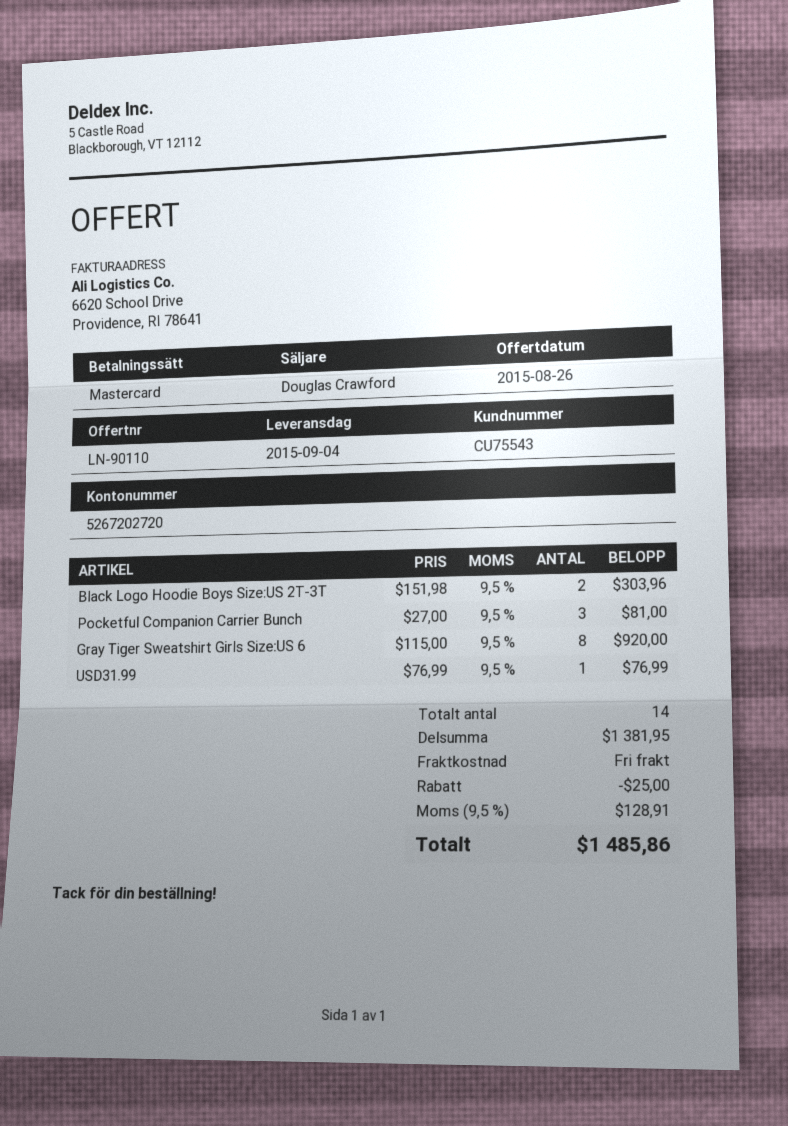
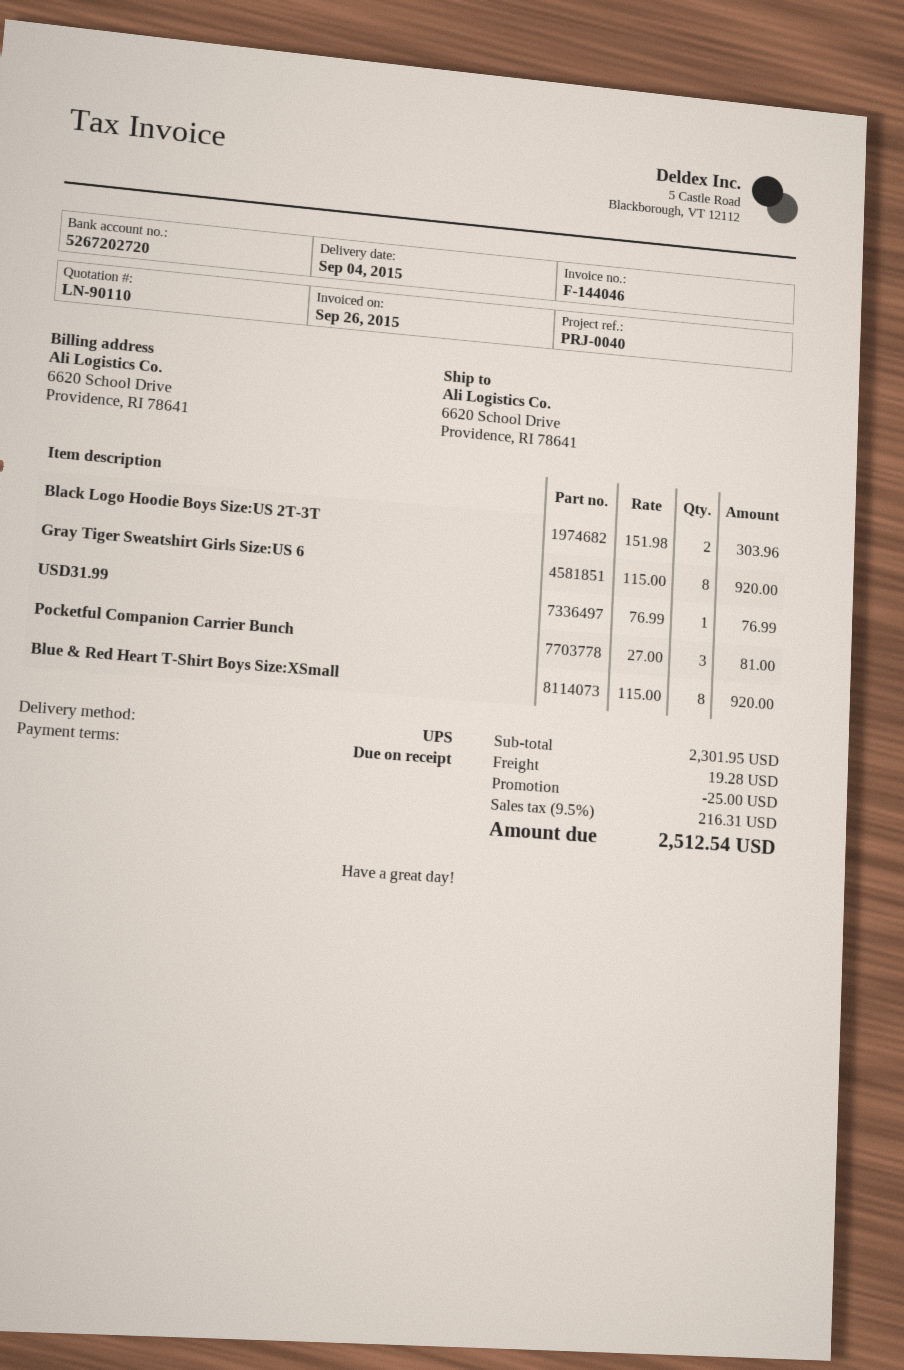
Blue & Red Heart T-Shirt Boys Size:XSmall: none -> 8 x 115.00 = 920.00
subtotal: 1381.95 -> 2301.95
shipping: 0.00 -> 19.28
tax: 9.5% = 128.91 -> 9.5% = 216.31
total: 1485.86 -> 2512.54

